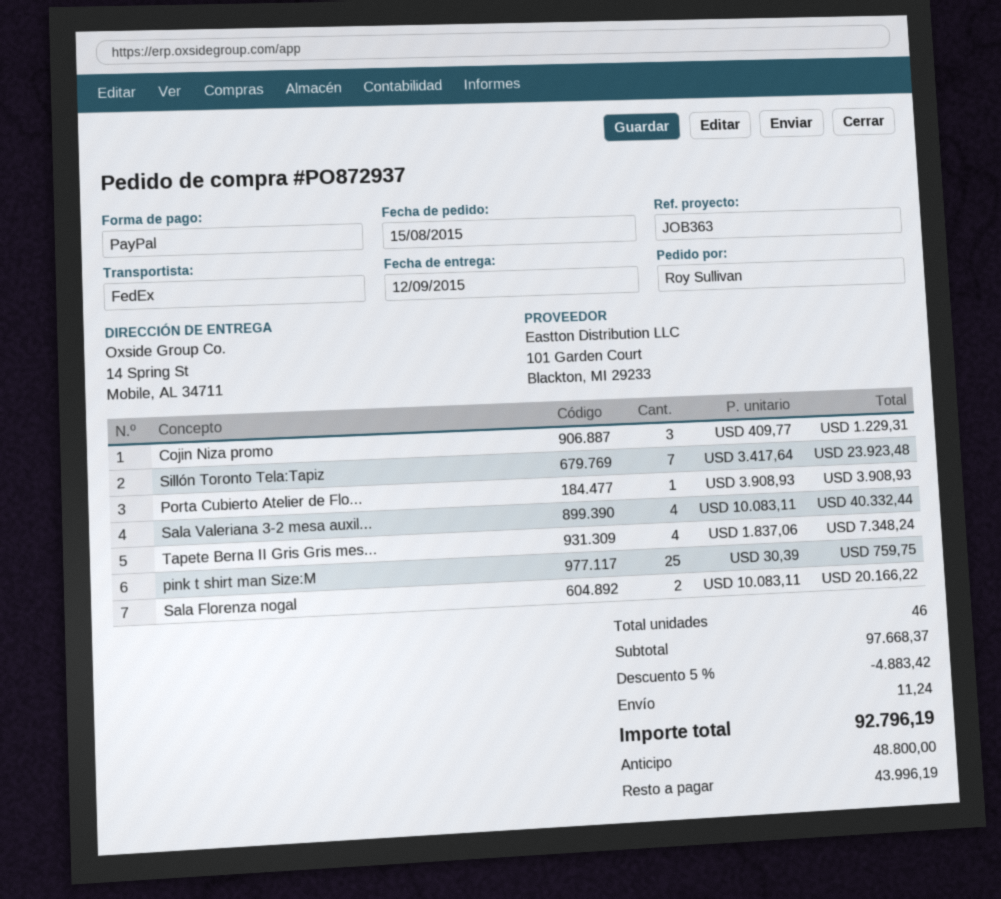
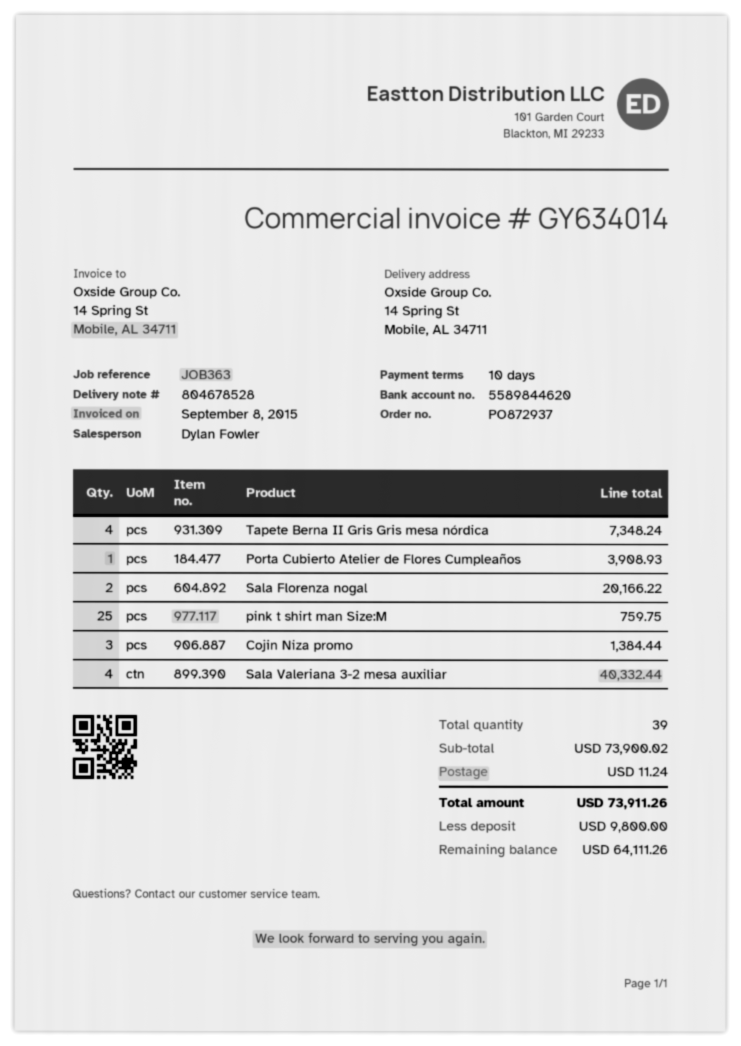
Cojin Niza promo: 3 for 1229.31 -> 3 for 1384.44
Sillón Toronto Tela:Tapiz: 7 for 23923.48 -> none
total quantity: 46 -> 39
subtotal: 97668.37 -> 73900.02
discount: 5% = 4883.42 -> none
total: 92796.19 -> 73911.26
deposit: 48800.00 -> 9800.00
balance: 43996.19 -> 64111.26

